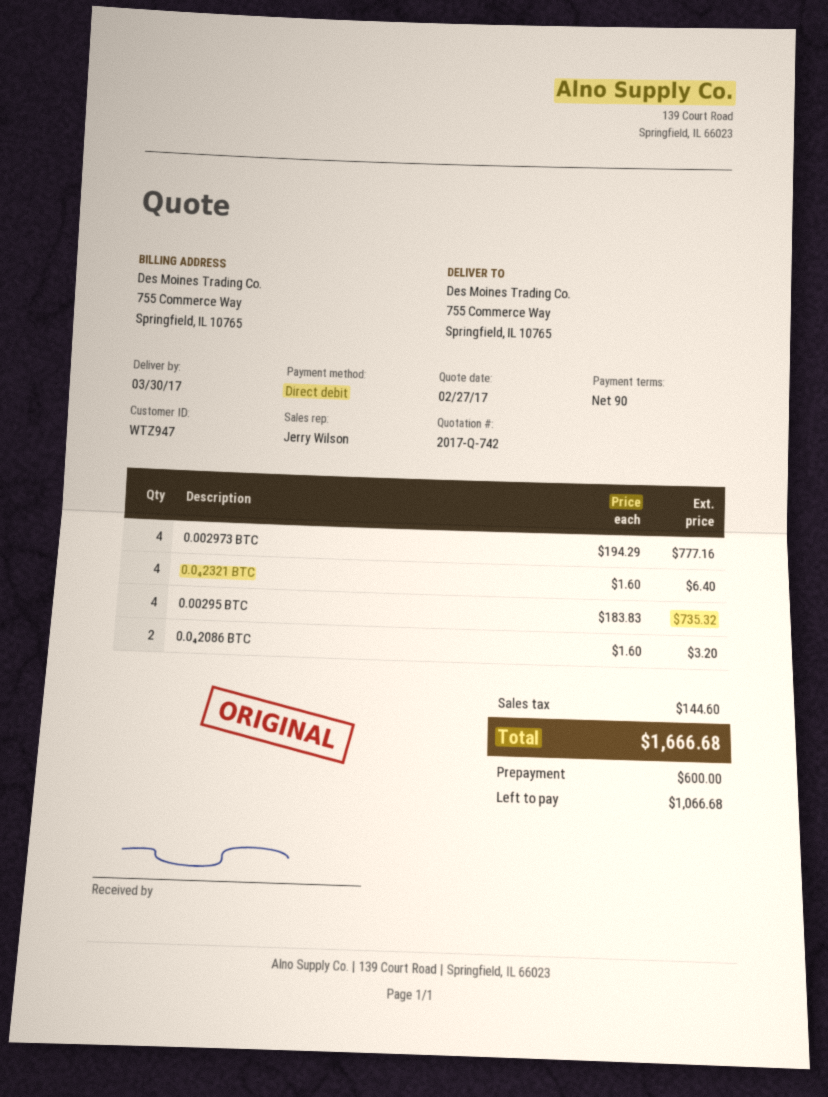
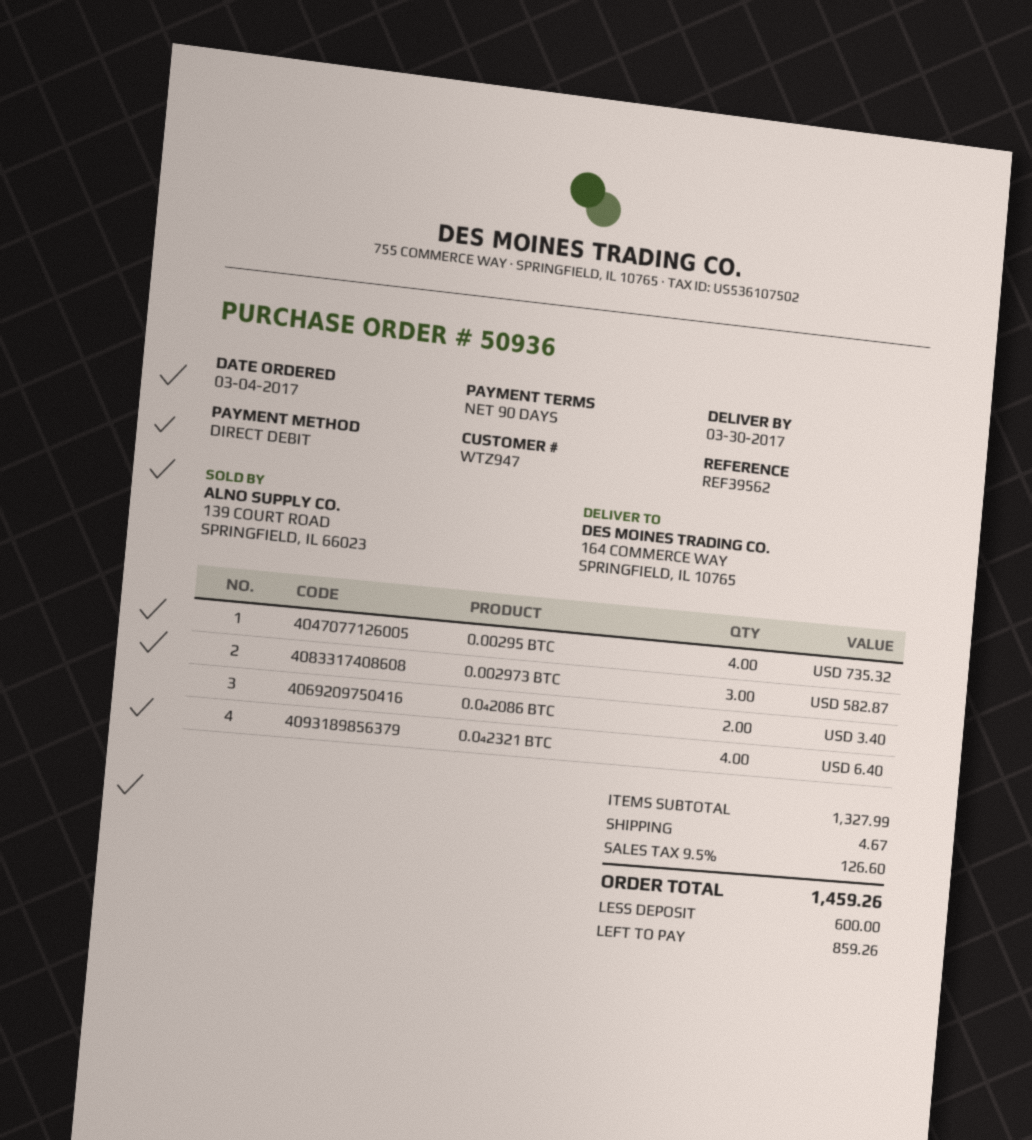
ship to: 755 Commerce Way, Springfield, IL 10765 -> 164 COMMERCE WAY, SPRINGFIELD, IL 10765
0.002973 BTC: 4 for 777.16 -> 3 for 582.87
0.0₄2086 BTC: 2 for 3.20 -> 2 for 3.40
shipping: none -> 4.67
tax: 144.60 -> 126.60
total: 1666.68 -> 1459.26
balance: 1066.68 -> 859.26

